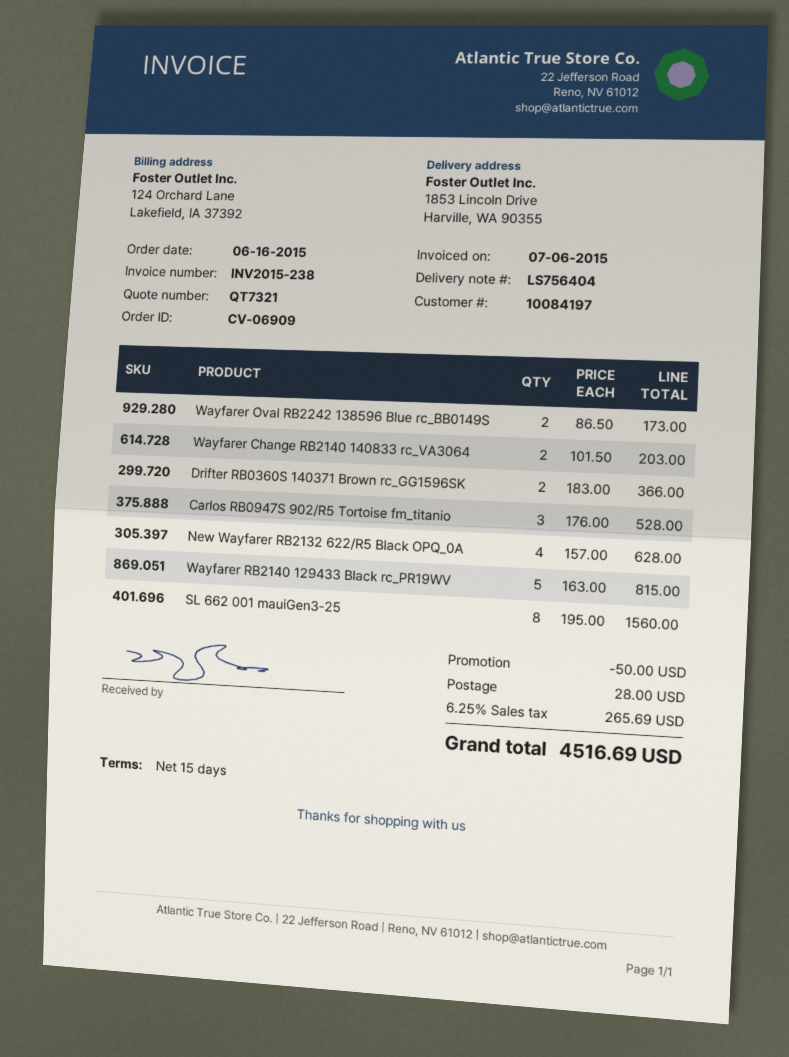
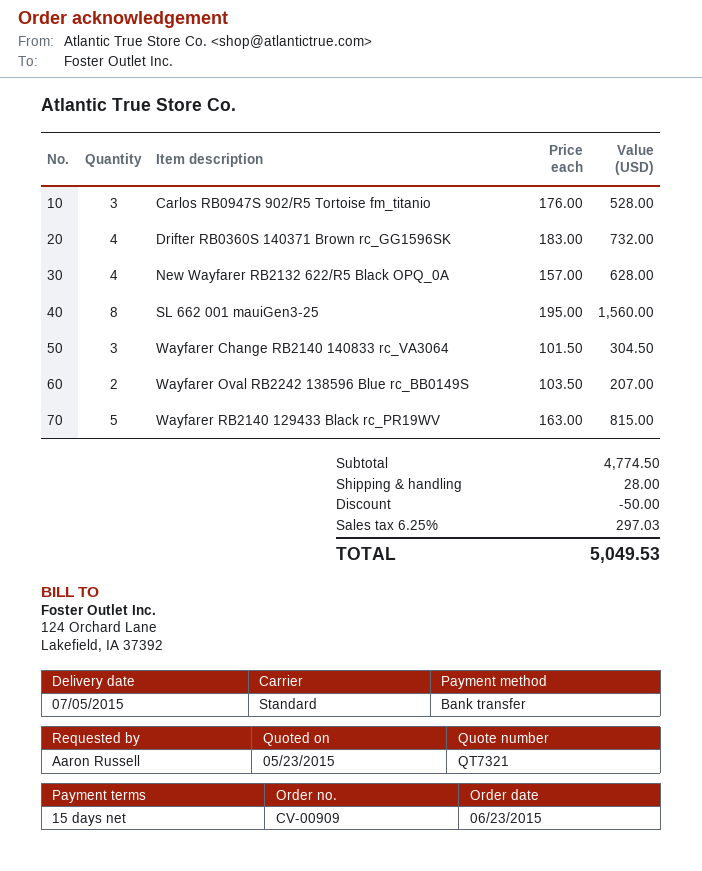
order number: CV-06909 -> CV-00909
order date: 2015-06-16 -> 2015-06-23
Wayfarer Oval RB2242 138596 Blue rc_BB0149S: 2 x 86.50 = 173.00 -> 2 x 103.50 = 207.00
Wayfarer Change RB2140 140833 rc_VA3064: 2 x 101.50 = 203.00 -> 3 x 101.50 = 304.50
Drifter RB0360S 140371 Brown rc_GG1596SK: 2 x 183.00 = 366.00 -> 4 x 183.00 = 732.00
tax: 6.25% = 265.69 -> 6.25% = 297.03
total: 4516.69 -> 5049.53

